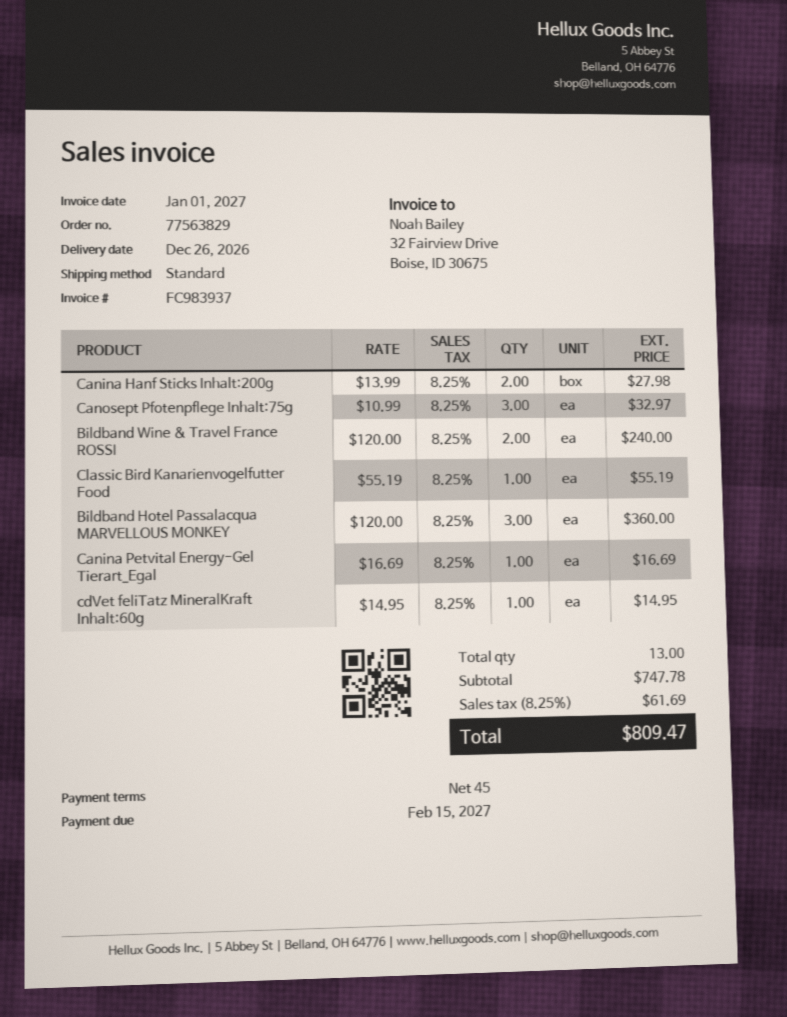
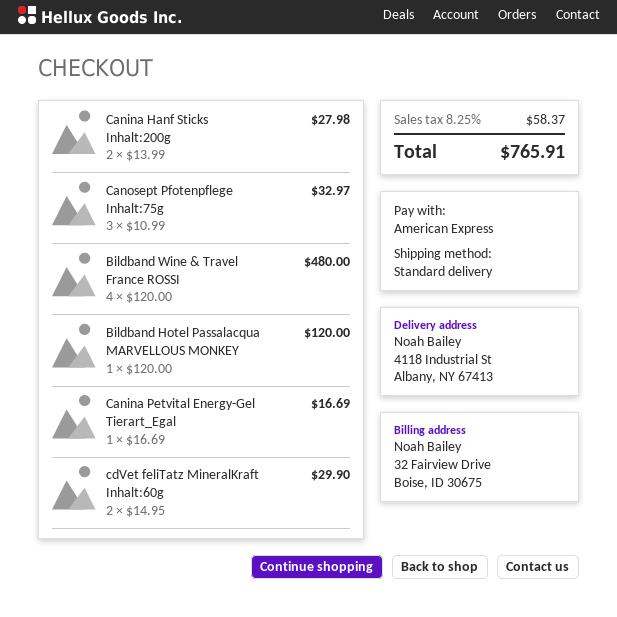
Bildband Wine & Travel France ROSSI: 2 x 120.00 = 240.00 -> 4 x 120.00 = 480.00
Classic Bird Kanarienvogelfutter Food: 1 x 55.19 = 55.19 -> none
Bildband Hotel Passalacqua MARVELLOUS MONKEY: 3 x 120.00 = 360.00 -> 1 x 120.00 = 120.00
cdVet feliTatz MineralKraft Inhalt:60g: 1 x 14.95 = 14.95 -> 2 x 14.95 = 29.90
tax: 8.25% = 61.69 -> 8.25% = 58.37
total: 809.47 -> 765.91

